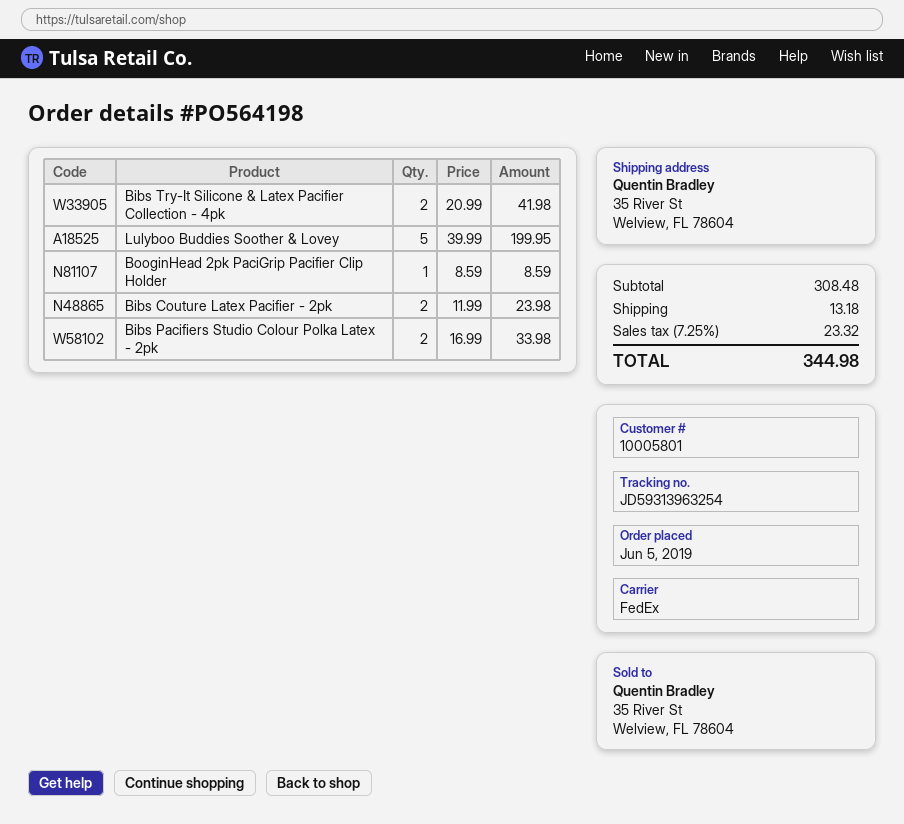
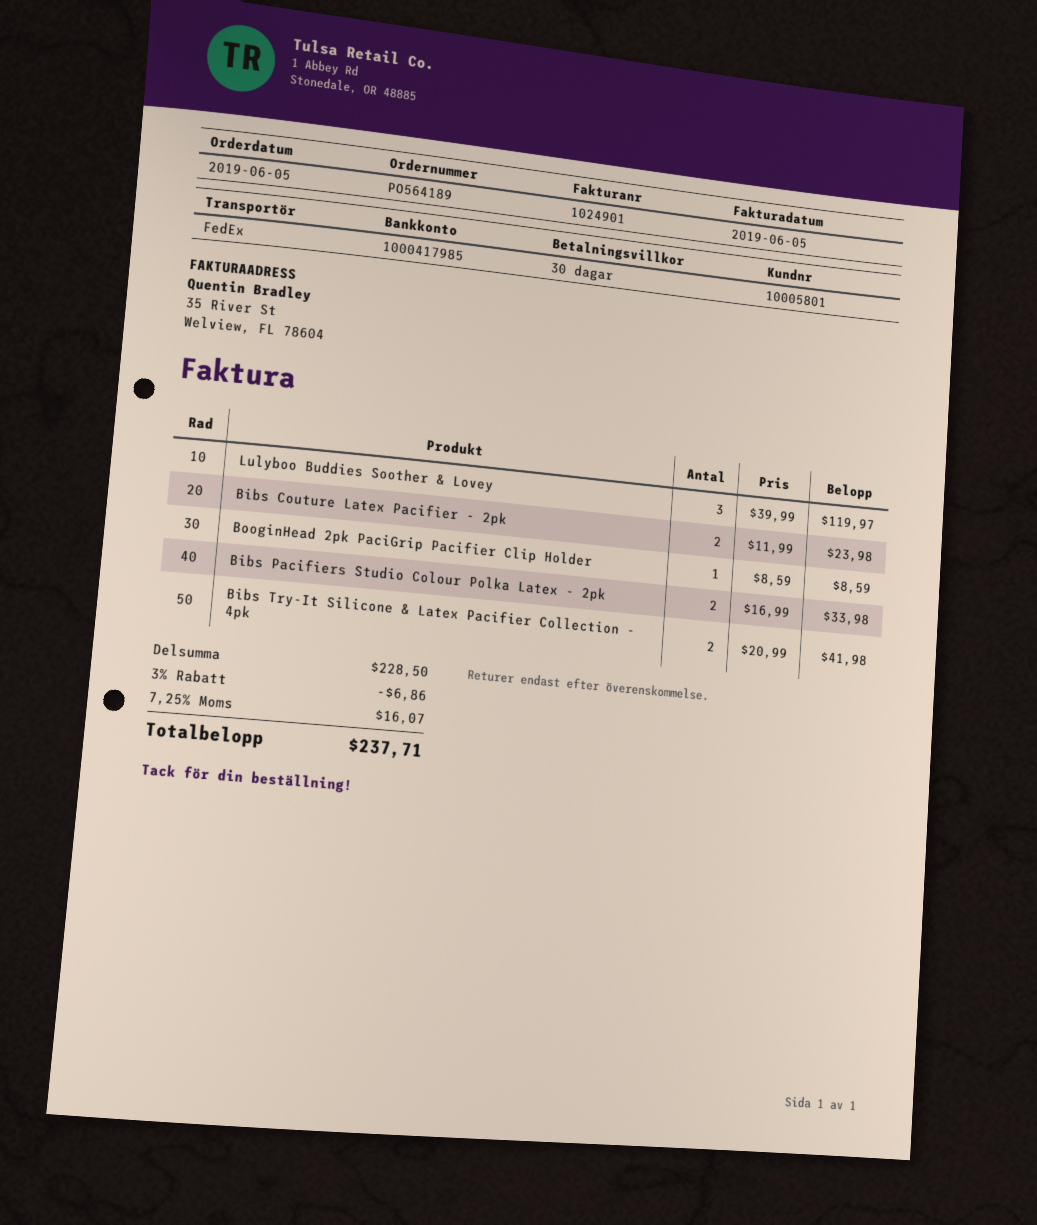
order number: PO564198 -> PO564189
Lulyboo Buddies Soother & Lovey: 5 x 39.99 = 199.95 -> 3 x 39.99 = 119.97
subtotal: 308.48 -> 228.50
discount: none -> 3% = 6.86
shipping: 13.18 -> none
tax: 7.25% = 23.32 -> 7.25% = 16.07
total: 344.98 -> 237.71

